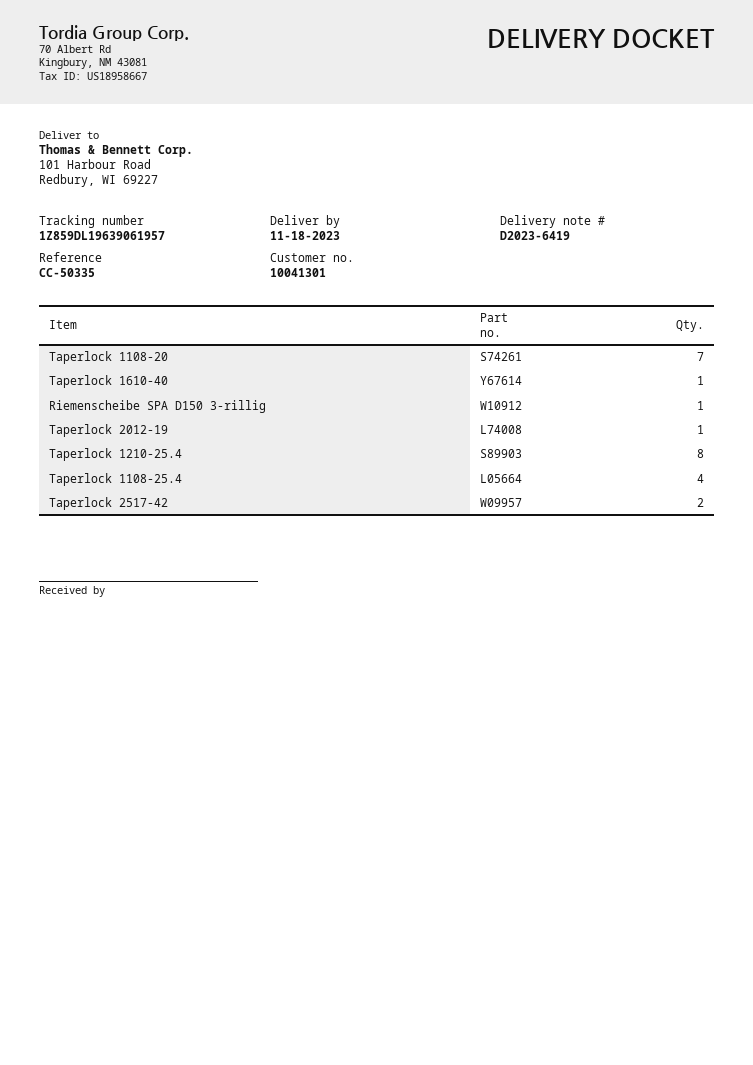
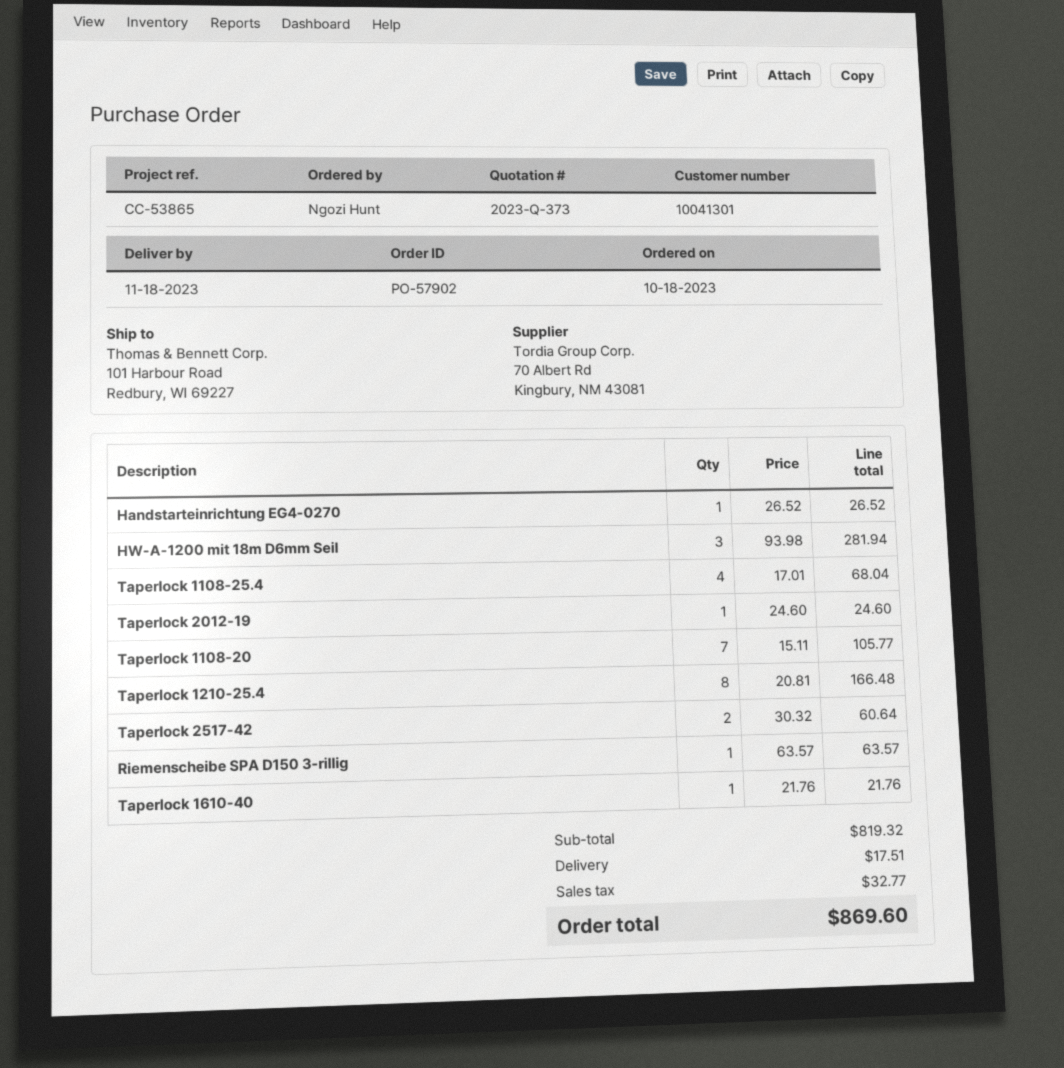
reference: CC-50335 -> CC-53865
Handstarteinrichtung EG4-0270: none -> 1
HW-A-1200 mit 18m D6mm Seil: none -> 3

